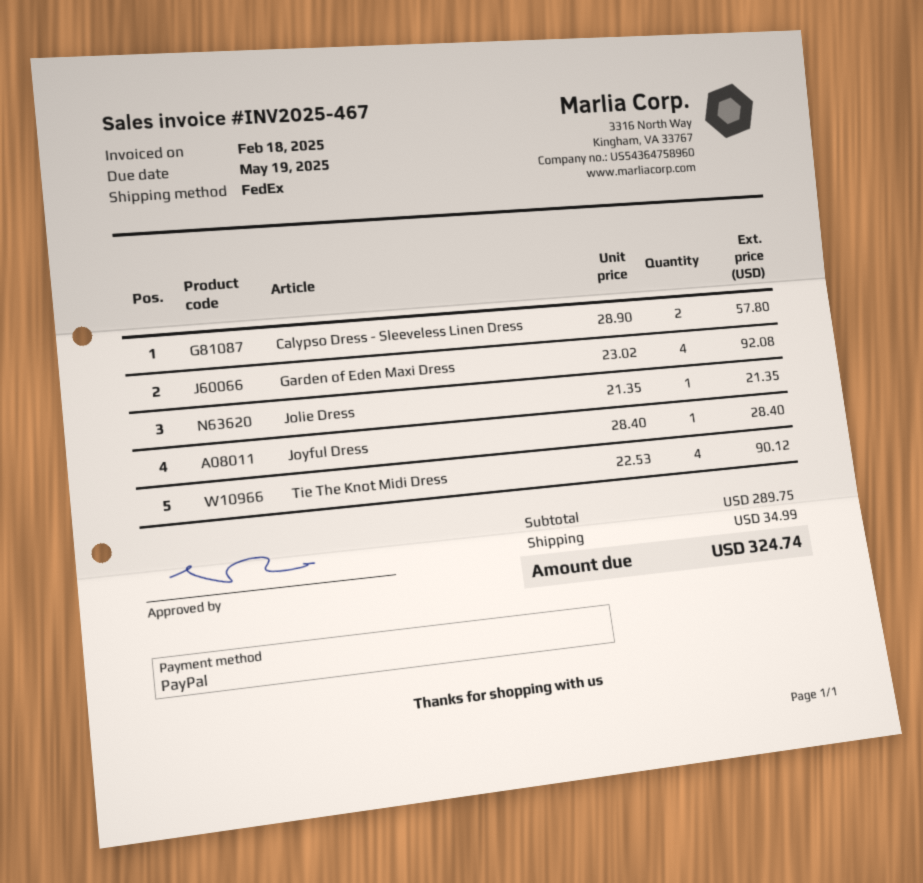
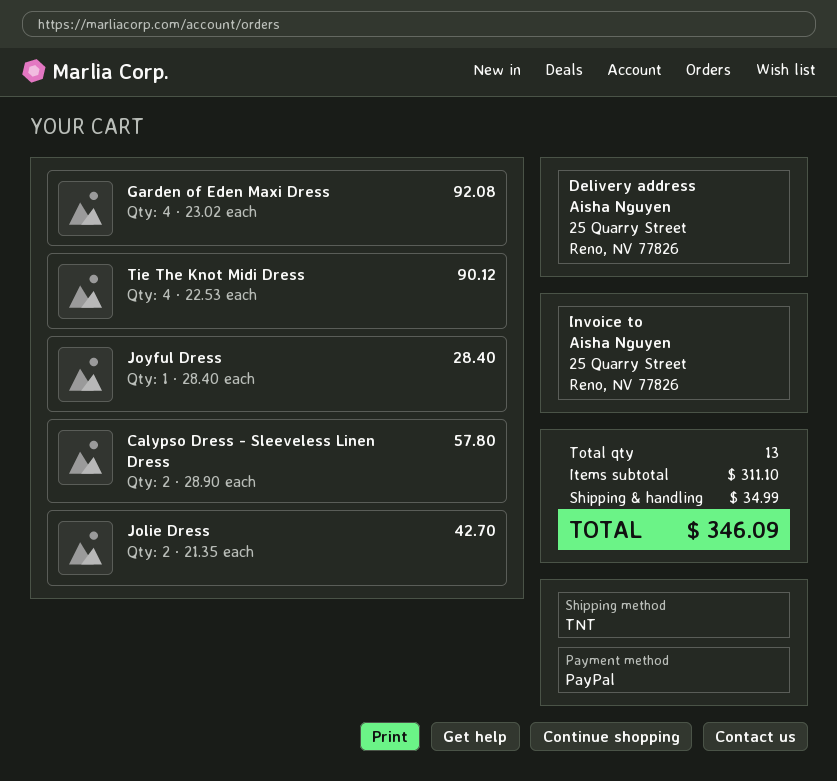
shipping method: FedEx -> TNT
Jolie Dress: 1 x 21.35 = 21.35 -> 2 x 21.35 = 42.70
subtotal: 289.75 -> 311.10
total: 324.74 -> 346.09

